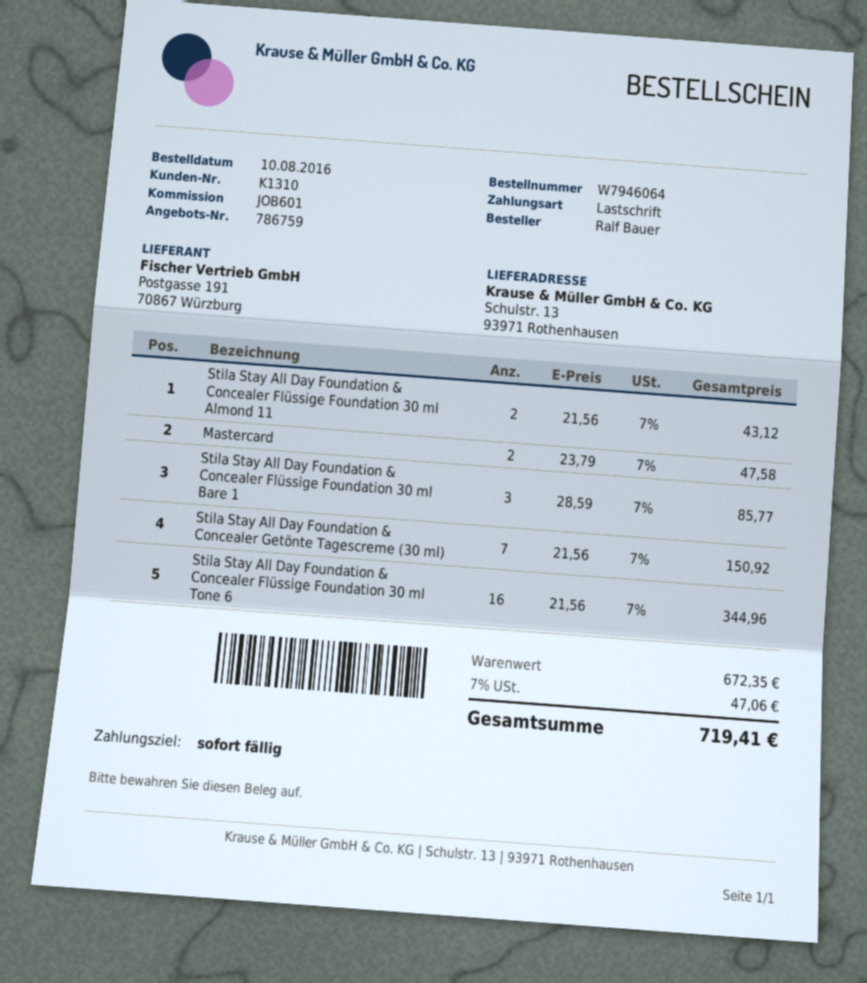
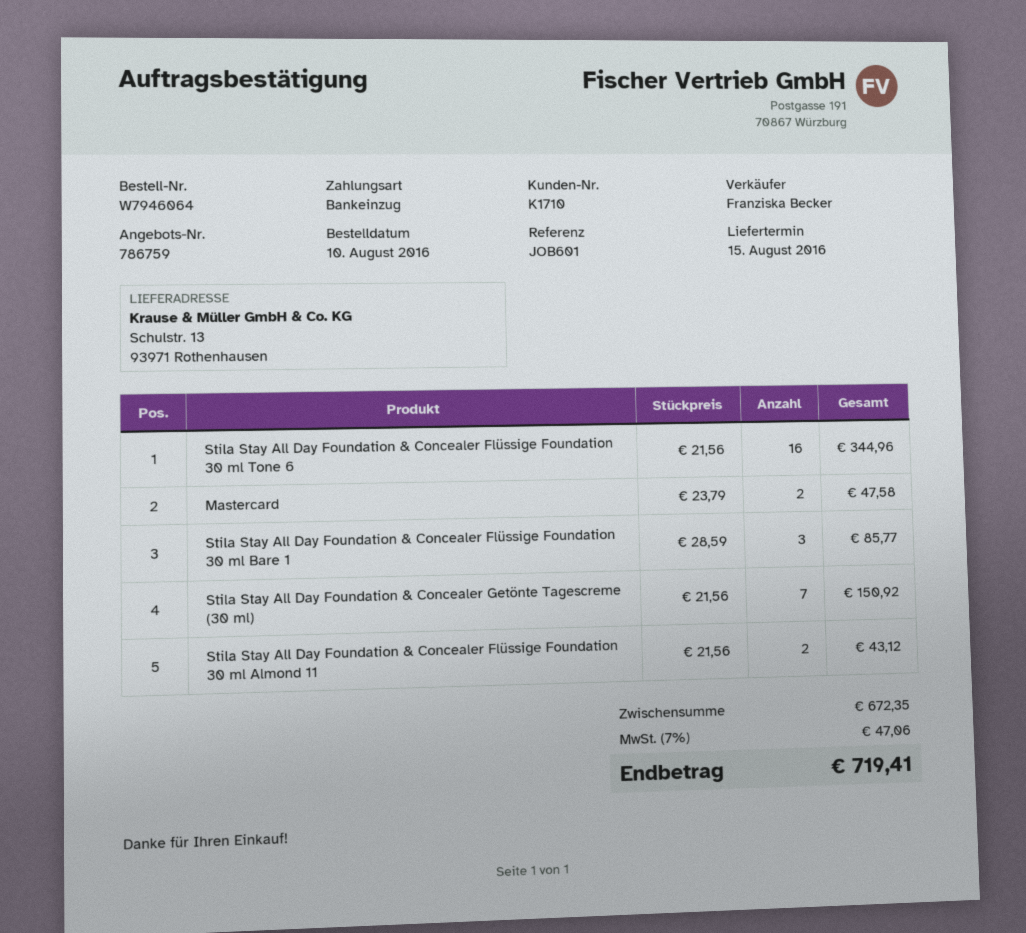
customer number: K1310 -> K1710

